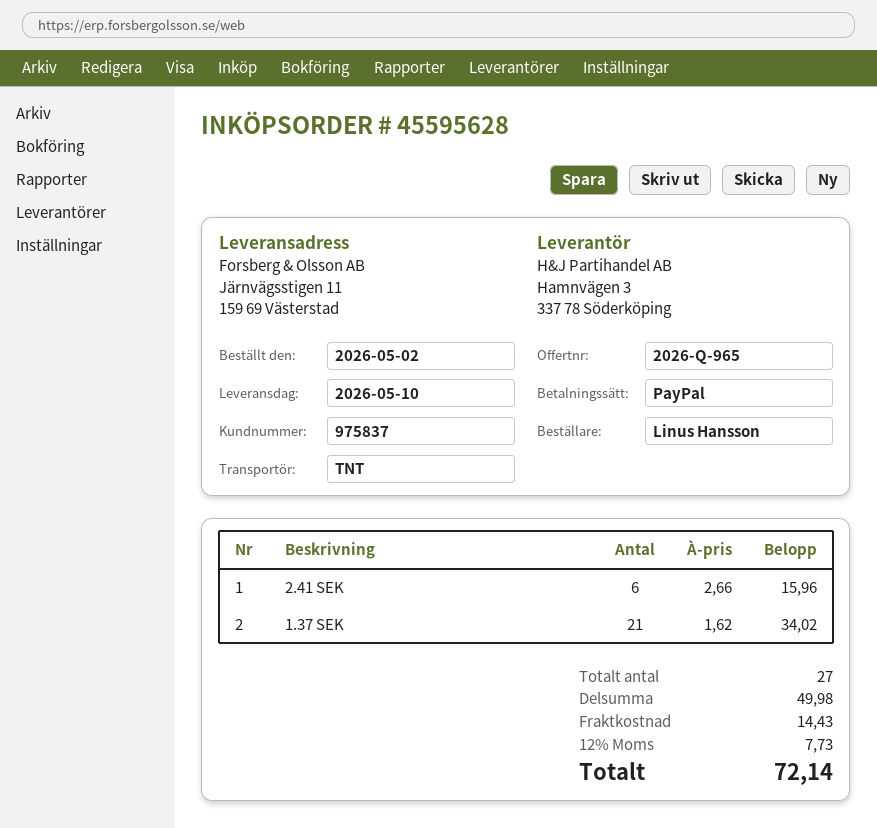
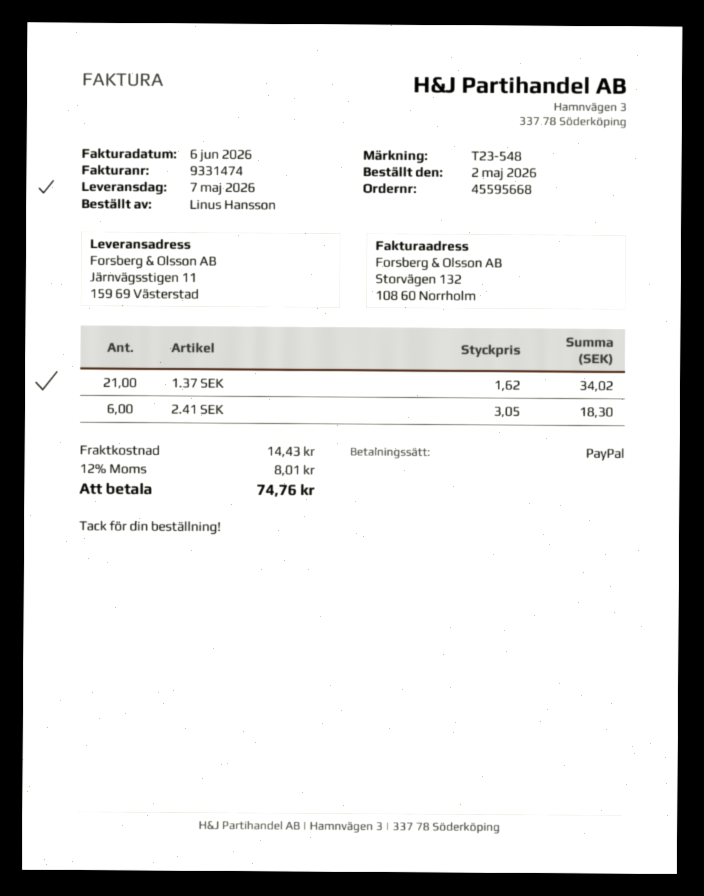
order number: 45595628 -> 45595668
delivery date: 2026-05-10 -> 2026-05-07
2.41 SEK: 6 x 2.66 = 15.96 -> 6 x 3.05 = 18.30
tax: 12% = 7.73 -> 12% = 8.01
total: 72.14 -> 74.76

